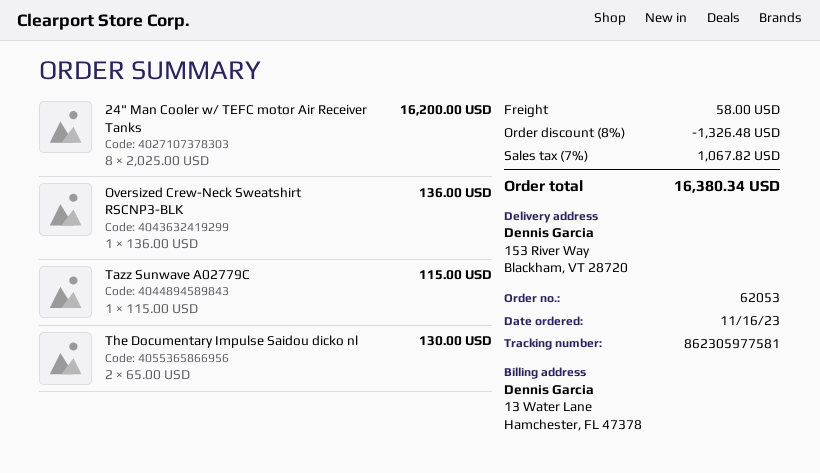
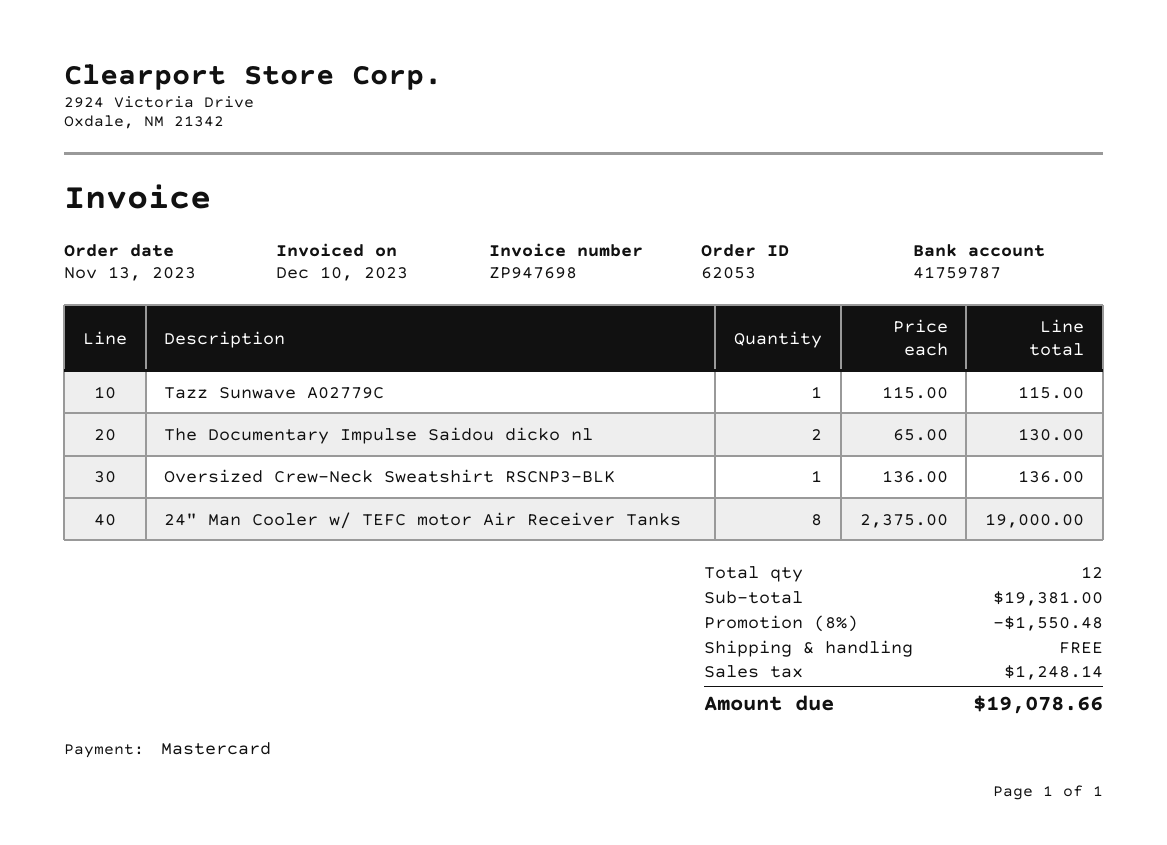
order date: 2023-11-16 -> 2023-11-13
24" Man Cooler w/ TEFC motor Air Receiver Tanks: 8 x 2025.00 = 16200.00 -> 8 x 2375.00 = 19000.00
discount: 8% = 1326.48 -> 8% = 1550.48
shipping: 58.00 -> 0.00
tax: 1067.82 -> 1248.14
total: 16380.34 -> 19078.66

